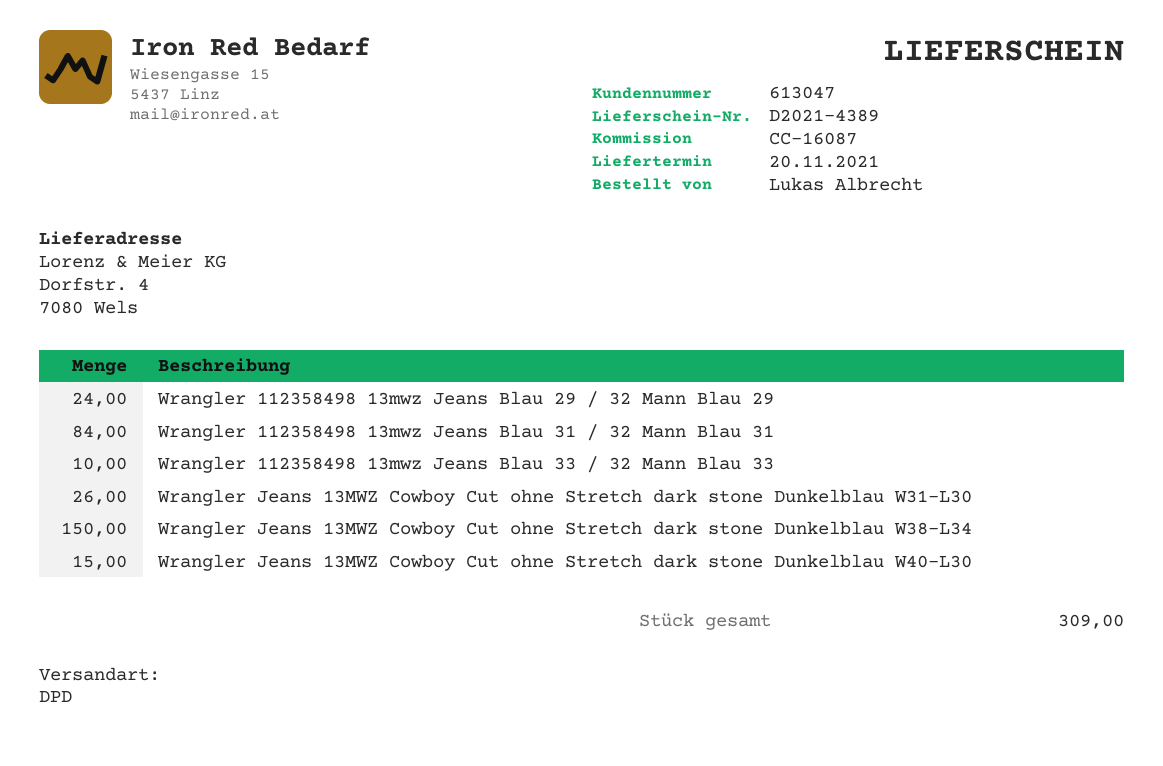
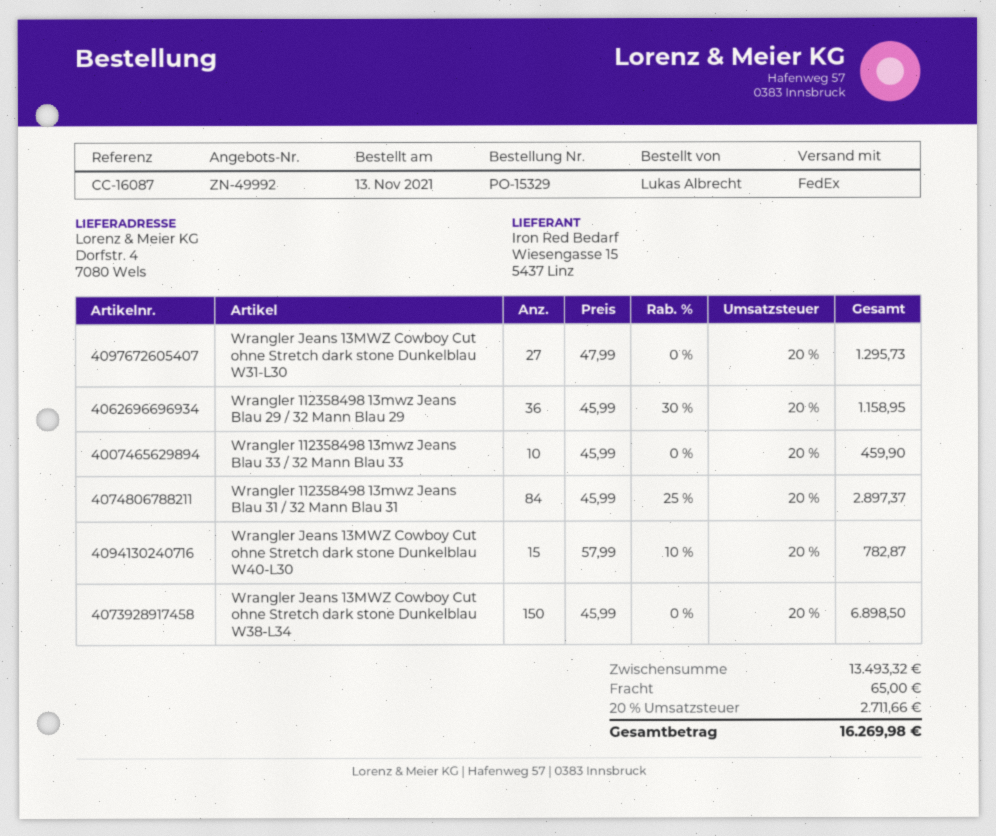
shipping method: DPD -> FedEx
Wrangler 112358498 13mwz Jeans Blau 29 / 32 Mann Blau 29: 24 -> 36
Wrangler Jeans 13MWZ Cowboy Cut ohne Stretch dark stone Dunkelblau W31-L30: 26 -> 27

